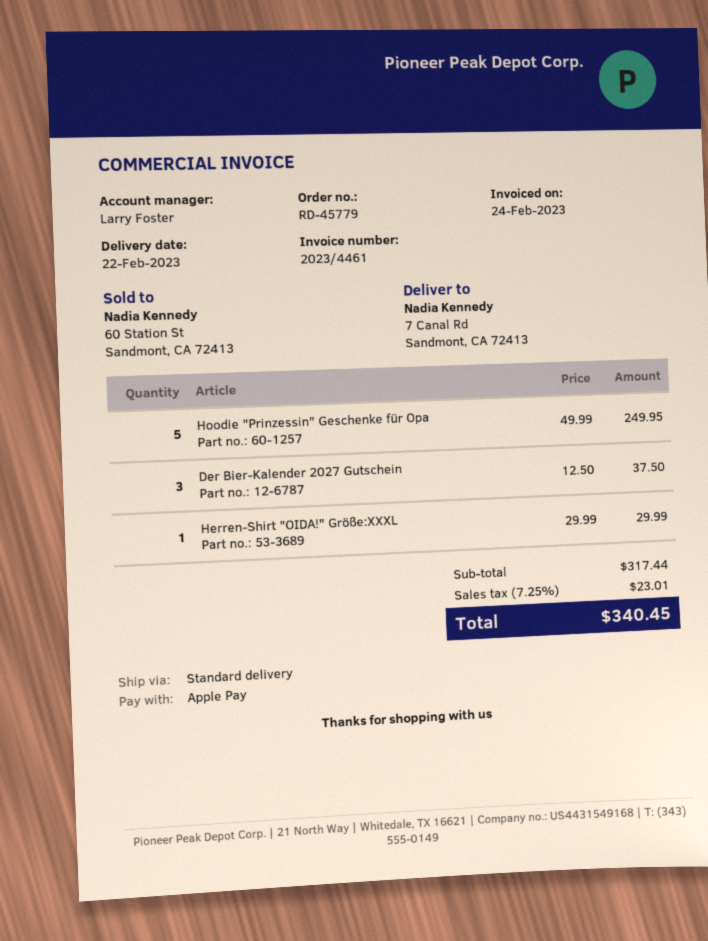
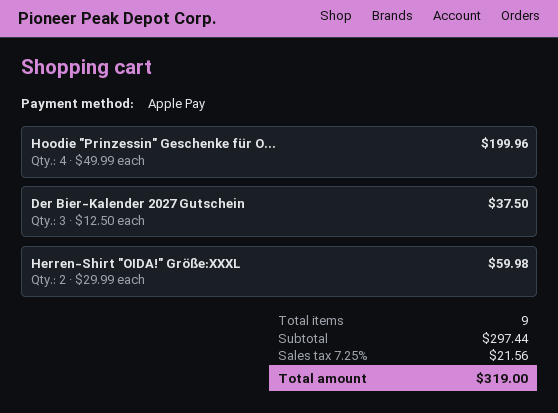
Hoodie "Prinzessin" Geschenke für Opa: 5 x 49.99 = 249.95 -> 4 x 49.99 = 199.96
Herren-Shirt "OIDA!" Größe:XXXL: 1 x 29.99 = 29.99 -> 2 x 29.99 = 59.98
subtotal: 317.44 -> 297.44
tax: 7.25% = 23.01 -> 7.25% = 21.56
total: 340.45 -> 319.00

